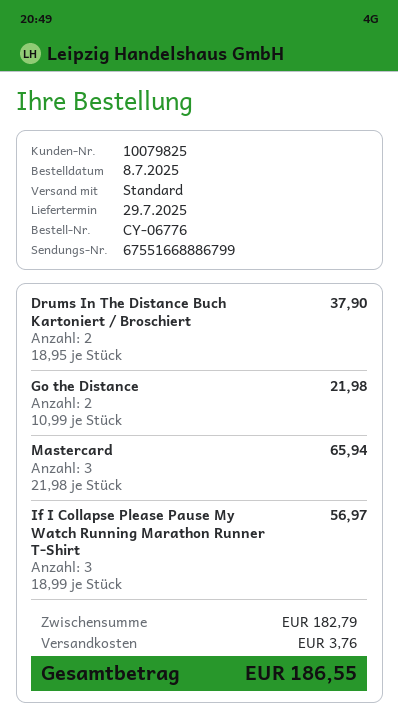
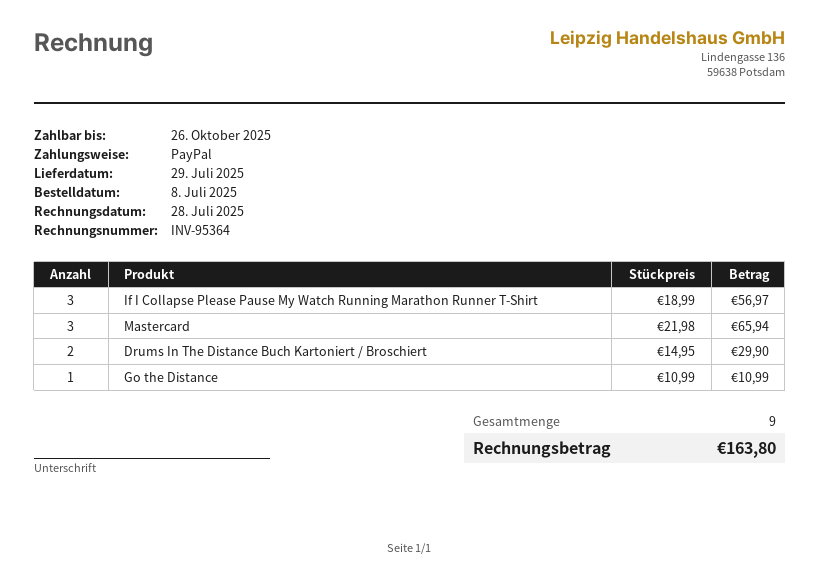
Drums In The Distance Buch Kartoniert / Broschiert: 2 x 18.95 = 37.90 -> 2 x 14.95 = 29.90
Go the Distance: 2 x 10.99 = 21.98 -> 1 x 10.99 = 10.99
shipping: 3.76 -> none
total: 186.55 -> 163.80

